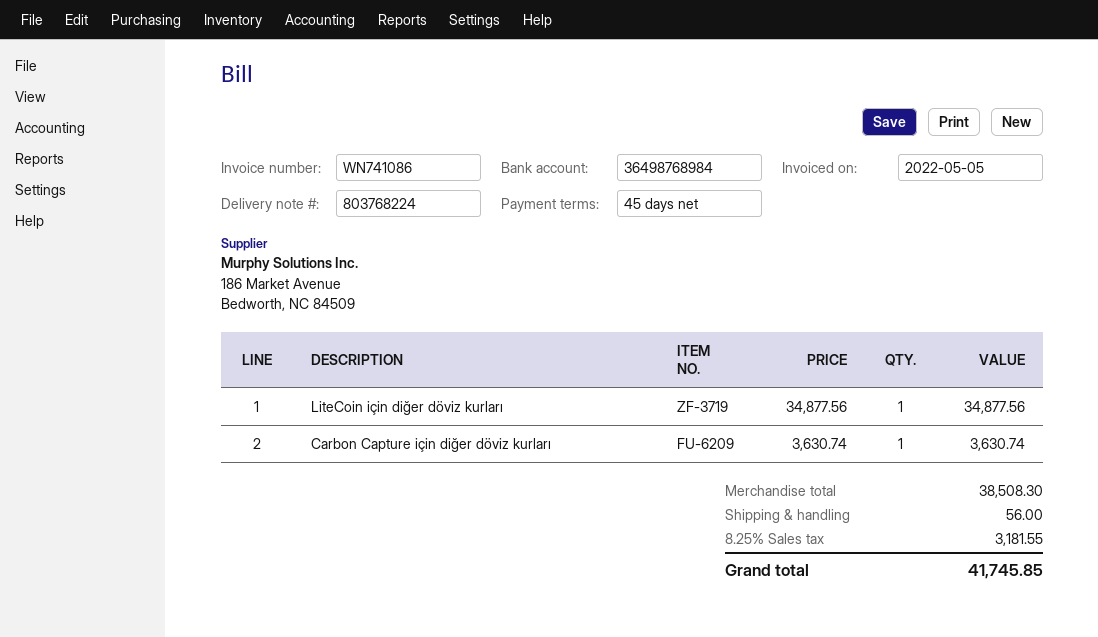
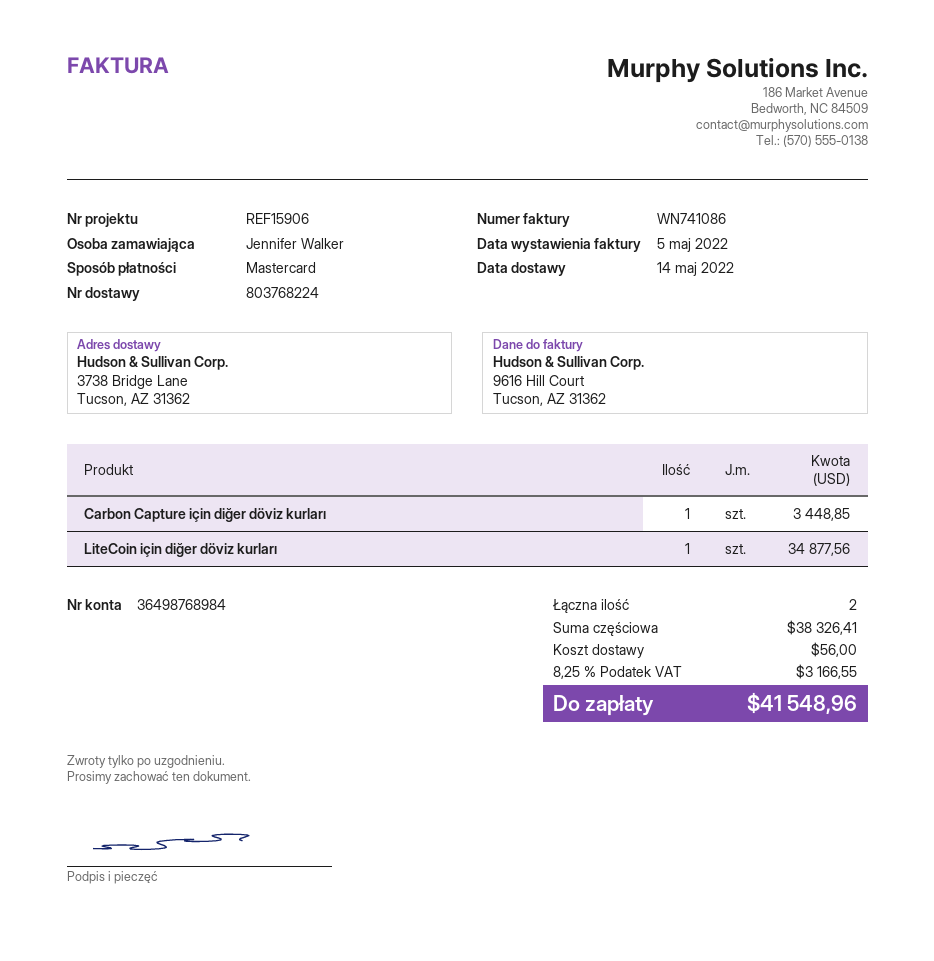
Carbon Capture için diğer döviz kurları: 1 for 3630.74 -> 1 for 3448.85
subtotal: 38508.30 -> 38326.41
tax: 8.25% = 3181.55 -> 8.25% = 3166.55
total: 41745.85 -> 41548.96

